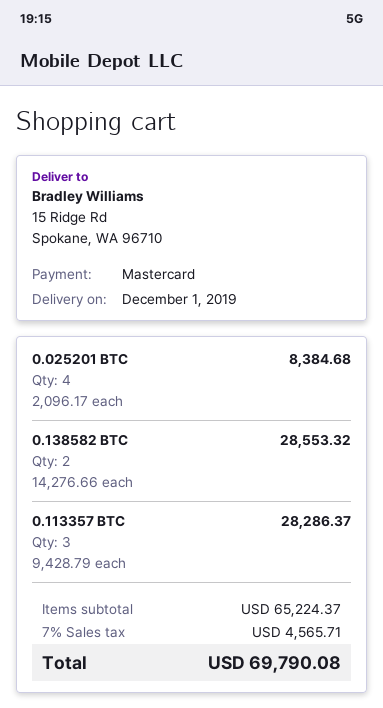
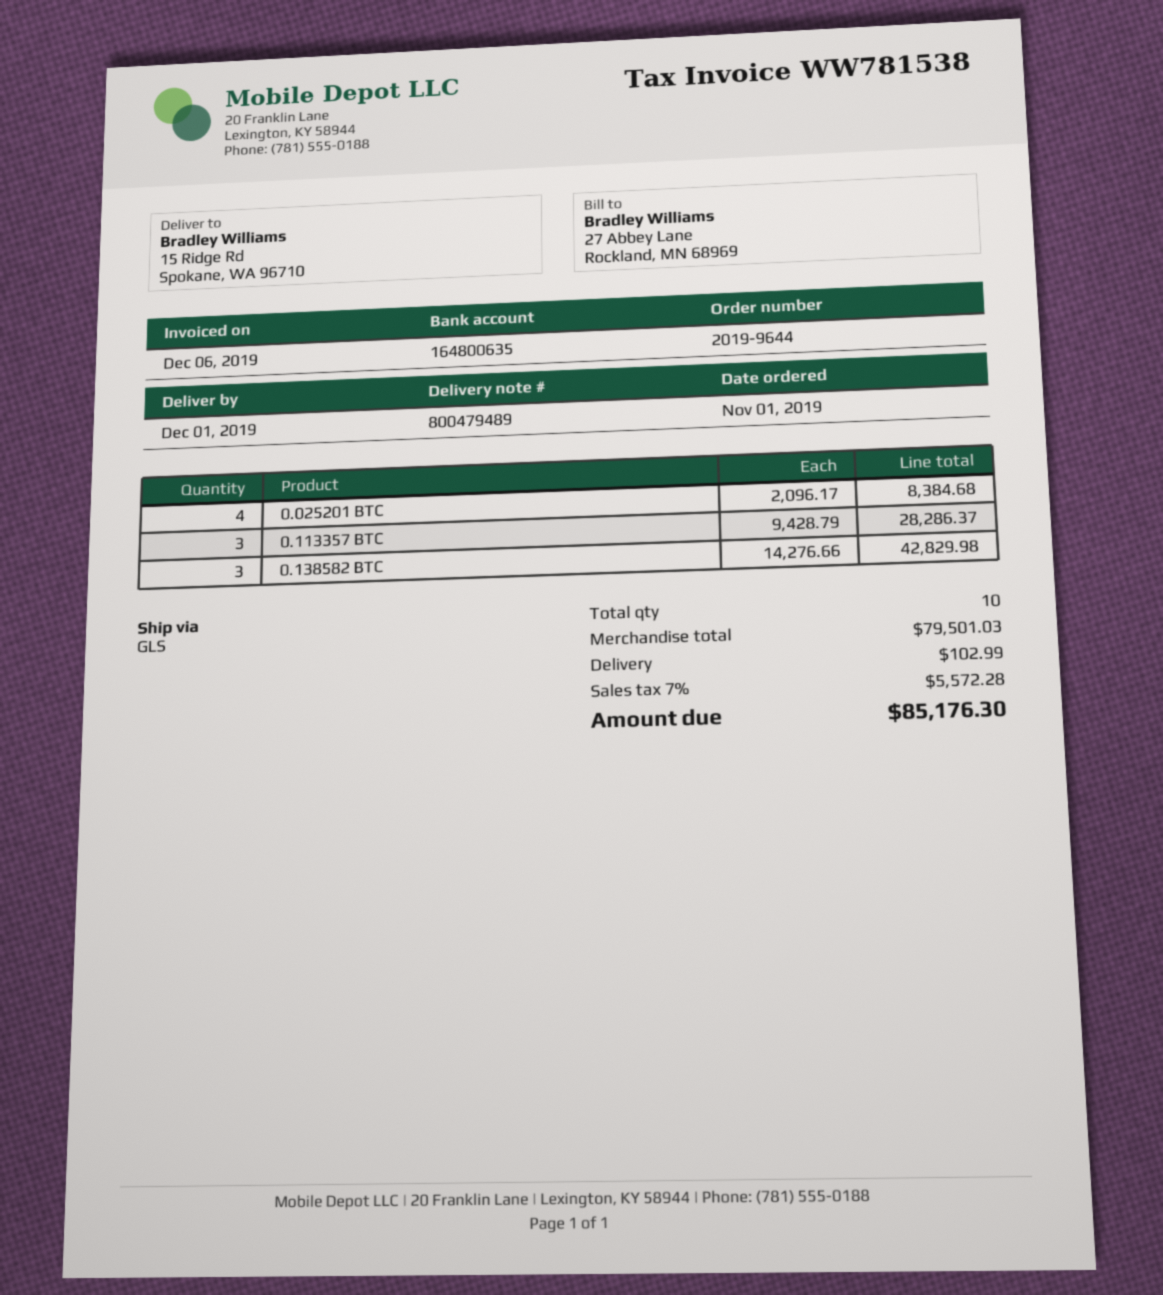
0.138582 BTC: 2 x 14276.66 = 28553.32 -> 3 x 14276.66 = 42829.98
subtotal: 65224.37 -> 79501.03
shipping: none -> 102.99
tax: 7% = 4565.71 -> 7% = 5572.28
total: 69790.08 -> 85176.30

